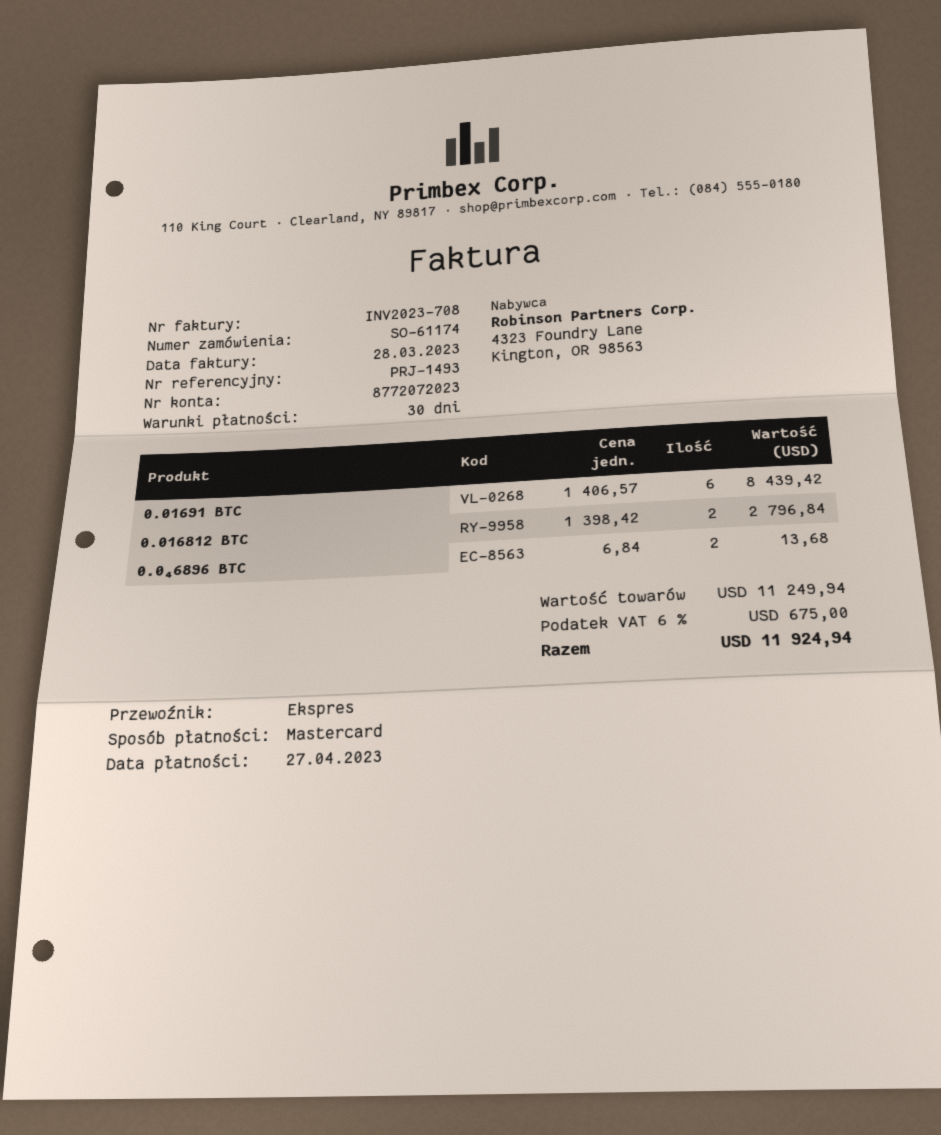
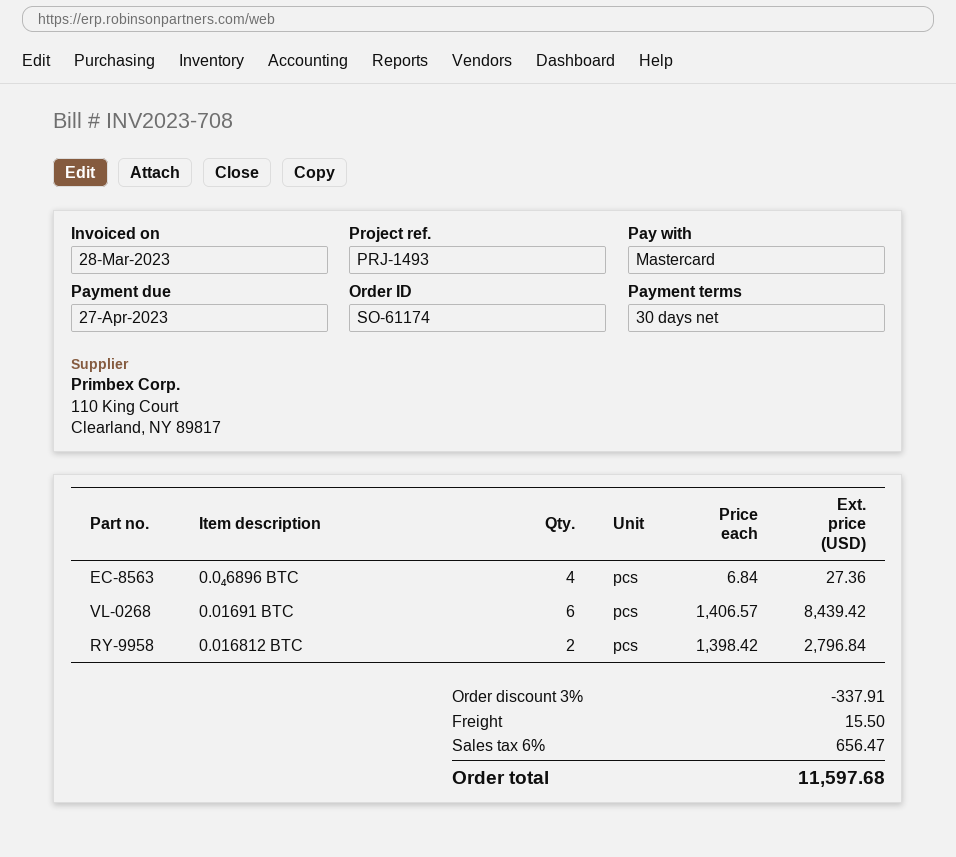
0.0₄6896 BTC: 2 x 6.84 = 13.68 -> 4 x 6.84 = 27.36
discount: none -> 3% = 337.91
shipping: none -> 15.50
tax: 6% = 675.00 -> 6% = 656.47
total: 11924.94 -> 11597.68

